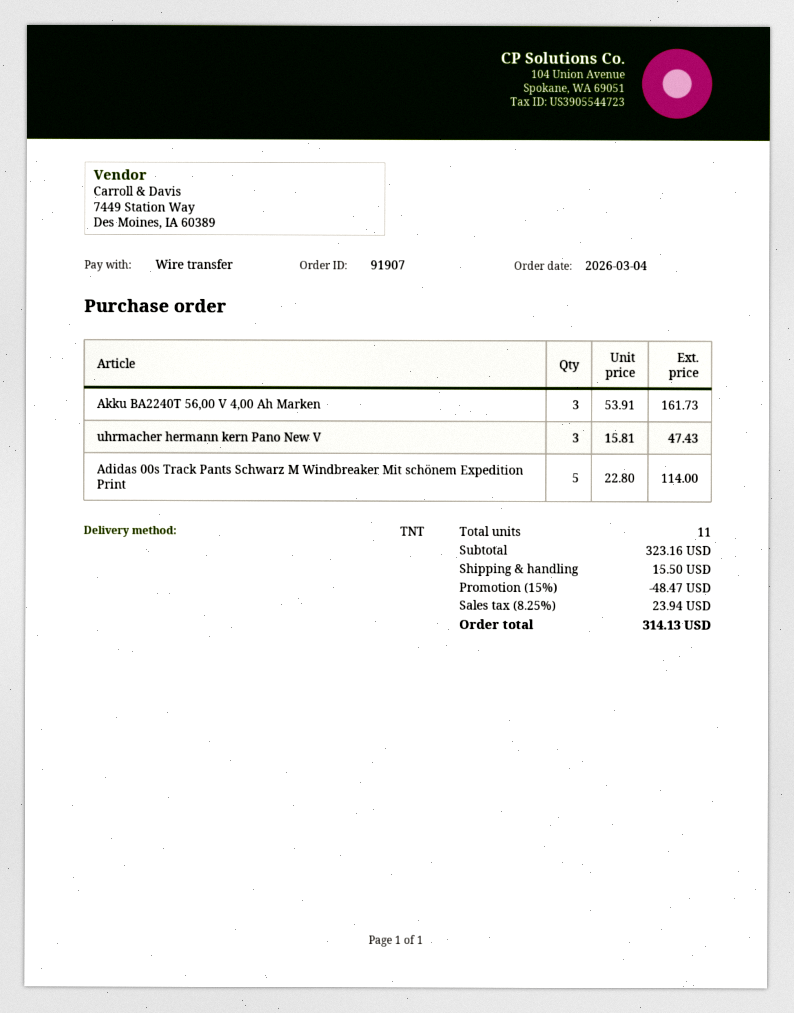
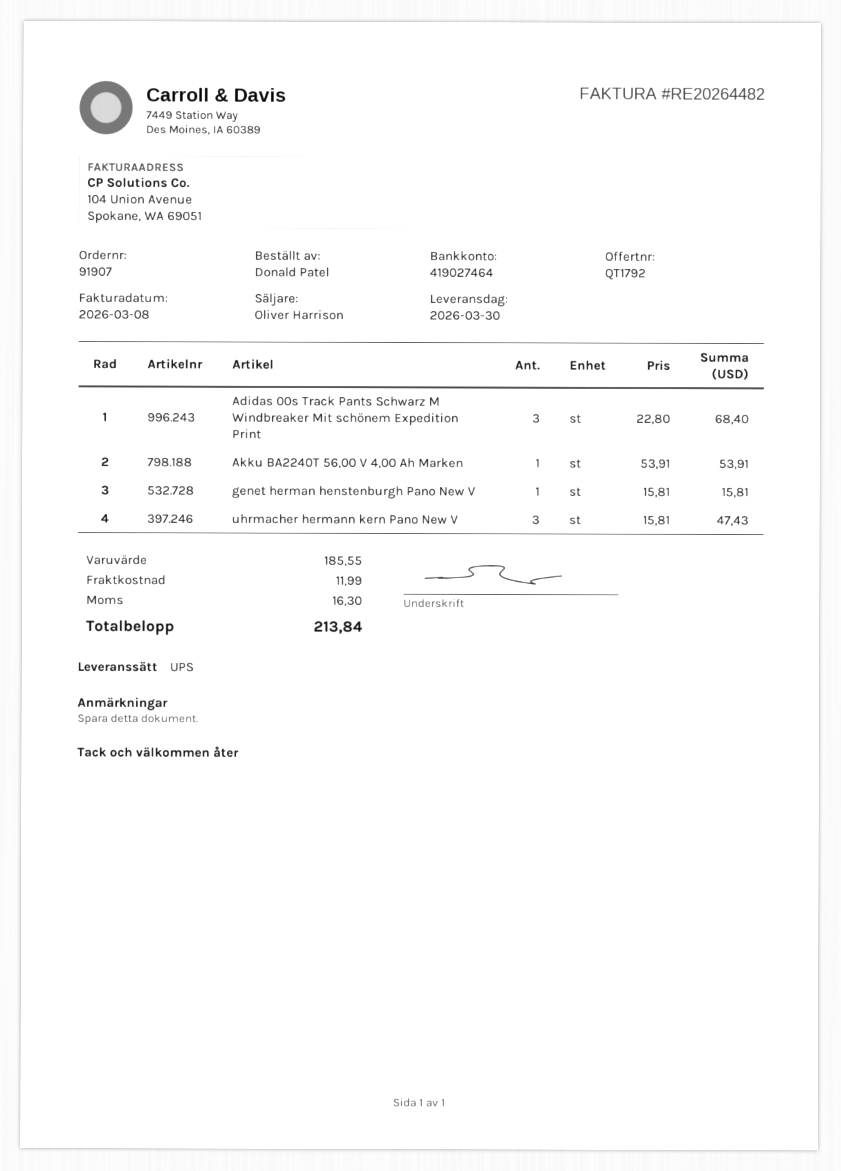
shipping method: TNT -> UPS
Akku BA2240T 56,00 V 4,00 Ah Marken: 3 x 53.91 = 161.73 -> 1 x 53.91 = 53.91
Adidas 00s Track Pants Schwarz M Windbreaker Mit schönem Expedition Print: 5 x 22.80 = 114.00 -> 3 x 22.80 = 68.40
genet herman henstenburgh Pano New V: none -> 1 x 15.81 = 15.81
subtotal: 323.16 -> 185.55
discount: 15% = 48.47 -> none
shipping: 15.50 -> 11.99
tax: 23.94 -> 16.30
total: 314.13 -> 213.84

